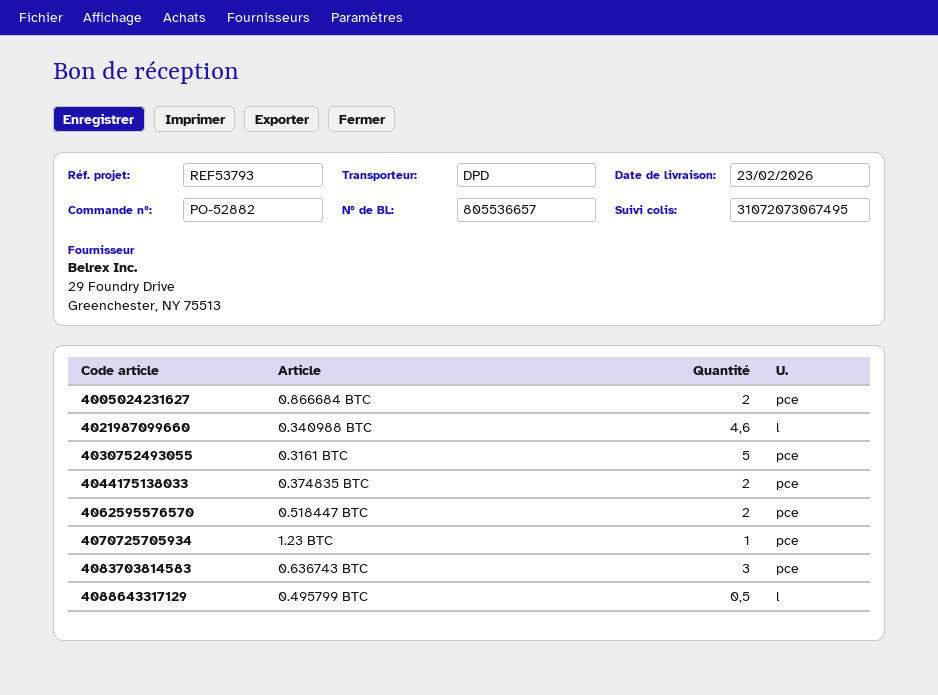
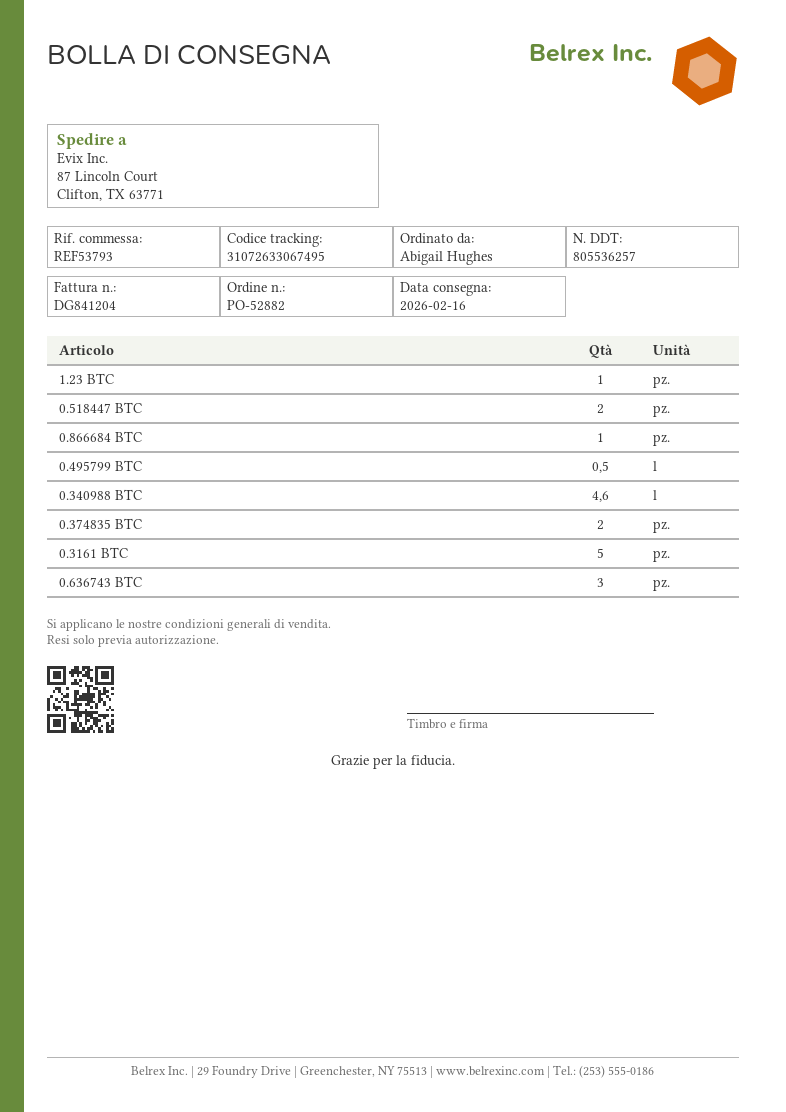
delivery note number: 805536657 -> 805536257
delivery date: 2026-02-23 -> 2026-02-16
tracking number: 31072073067495 -> 31072633067495
0.866684 BTC: 2 -> 1

